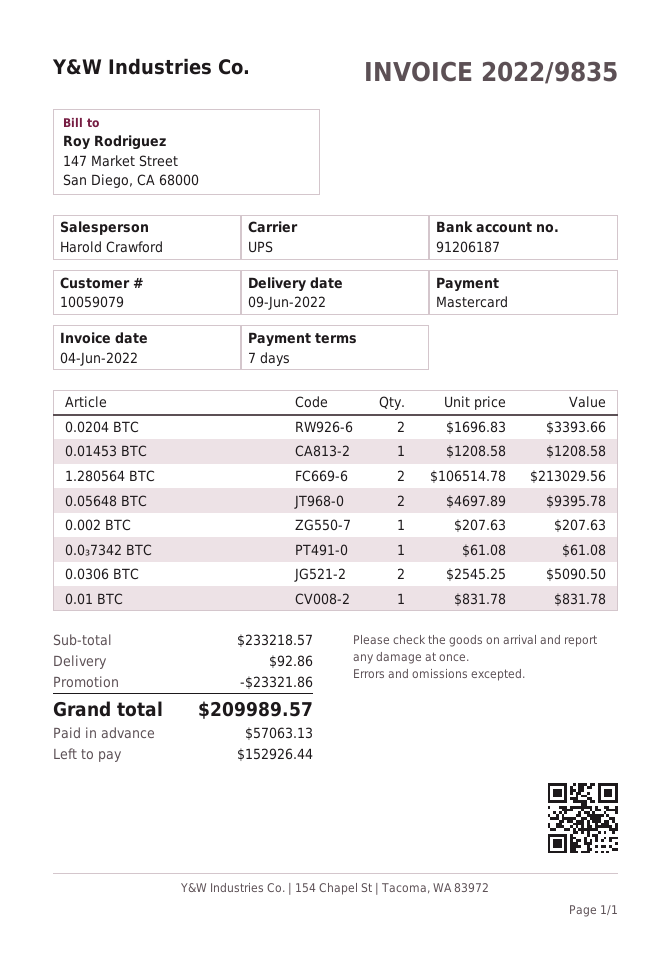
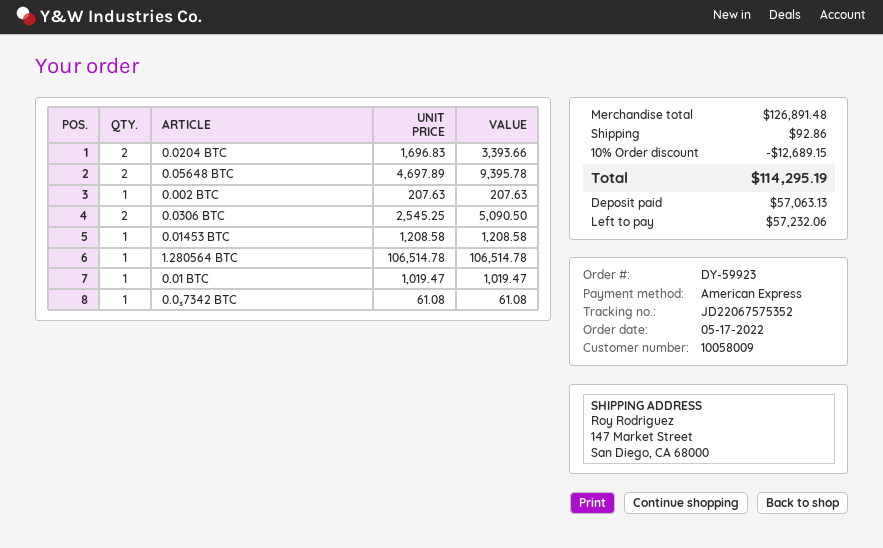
customer number: 10059079 -> 10058009
payment method: Mastercard -> American Express
1.280564 BTC: 2 x 106514.78 = 213029.56 -> 1 x 106514.78 = 106514.78
0.01 BTC: 1 x 831.78 = 831.78 -> 1 x 1019.47 = 1019.47
subtotal: 233218.57 -> 126891.48
discount: 23321.86 -> 12689.15
total: 209989.57 -> 114295.19
balance: 152926.44 -> 57232.06

